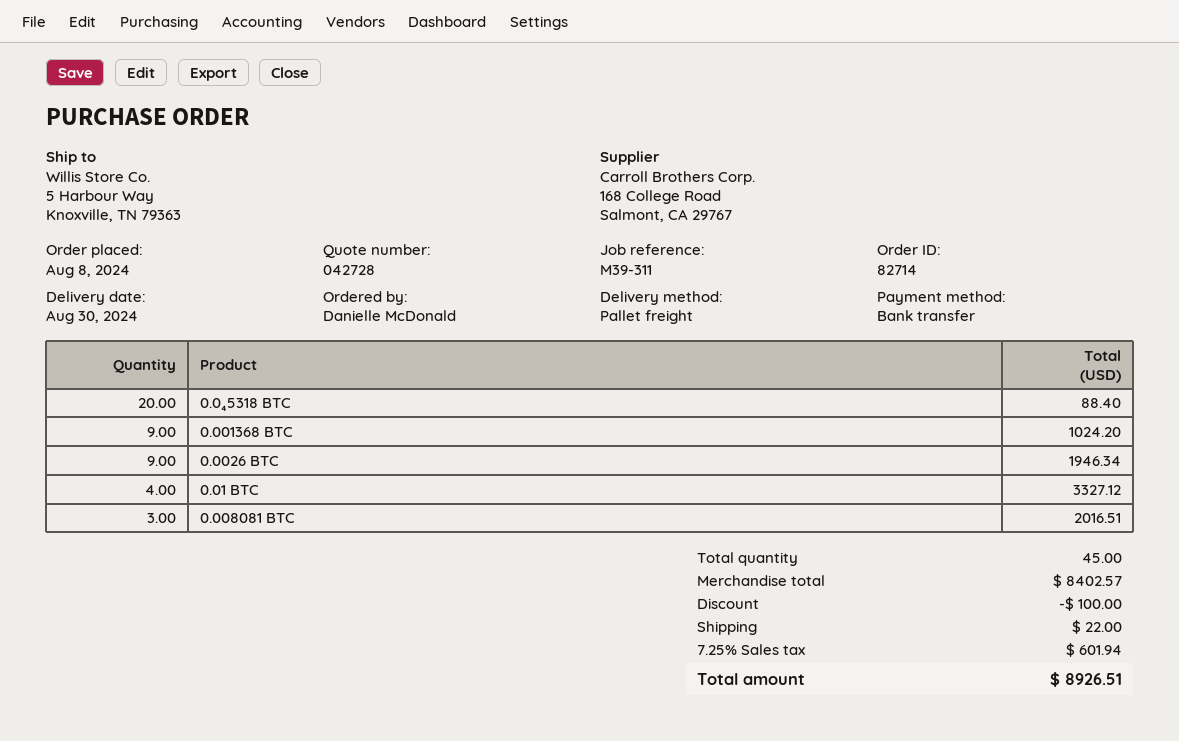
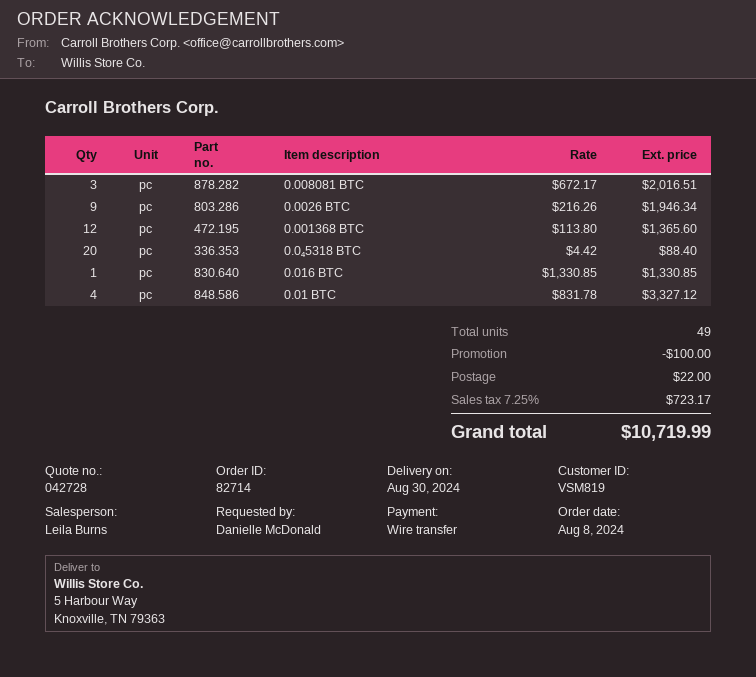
0.001368 BTC: 9 for 1024.20 -> 12 for 1365.60
0.016 BTC: none -> 1 for 1330.85
total quantity: 45 -> 49
tax: 7.25% = 601.94 -> 7.25% = 723.17
total: 8926.51 -> 10719.99

